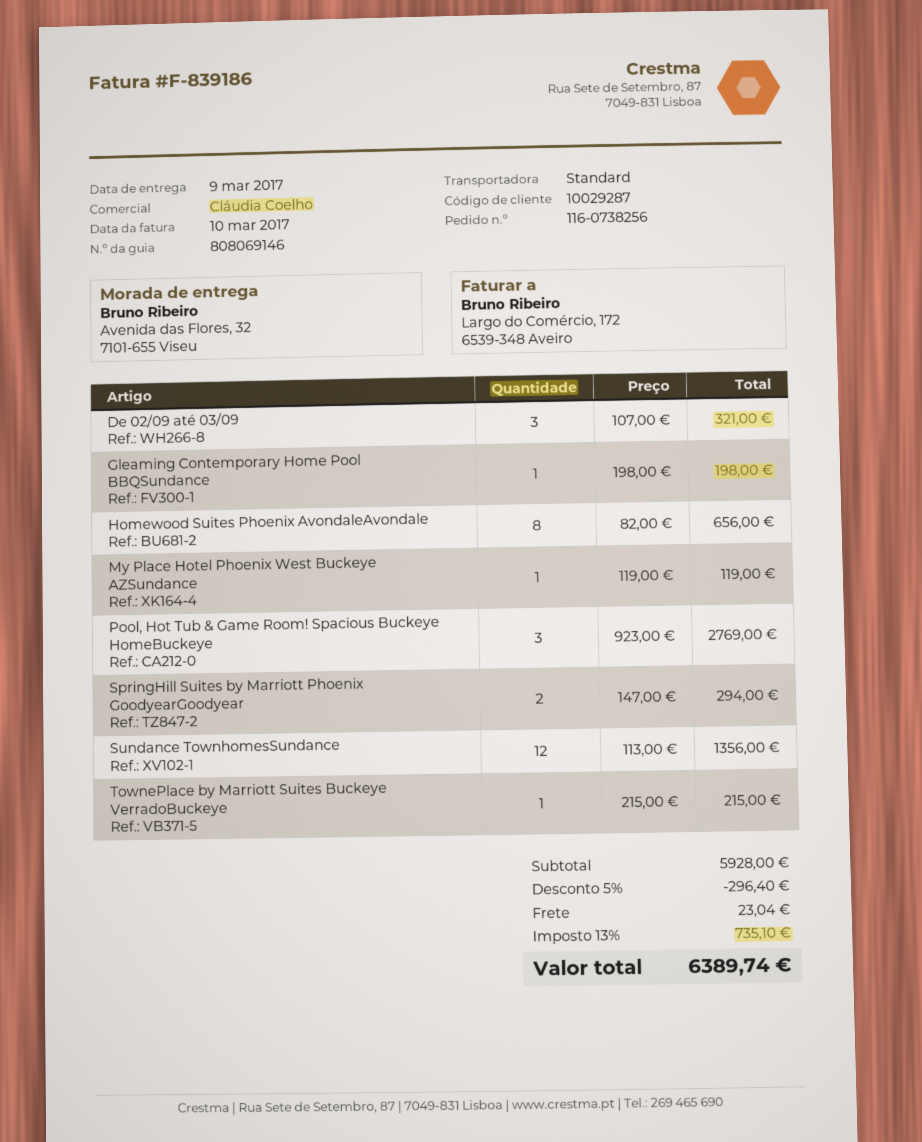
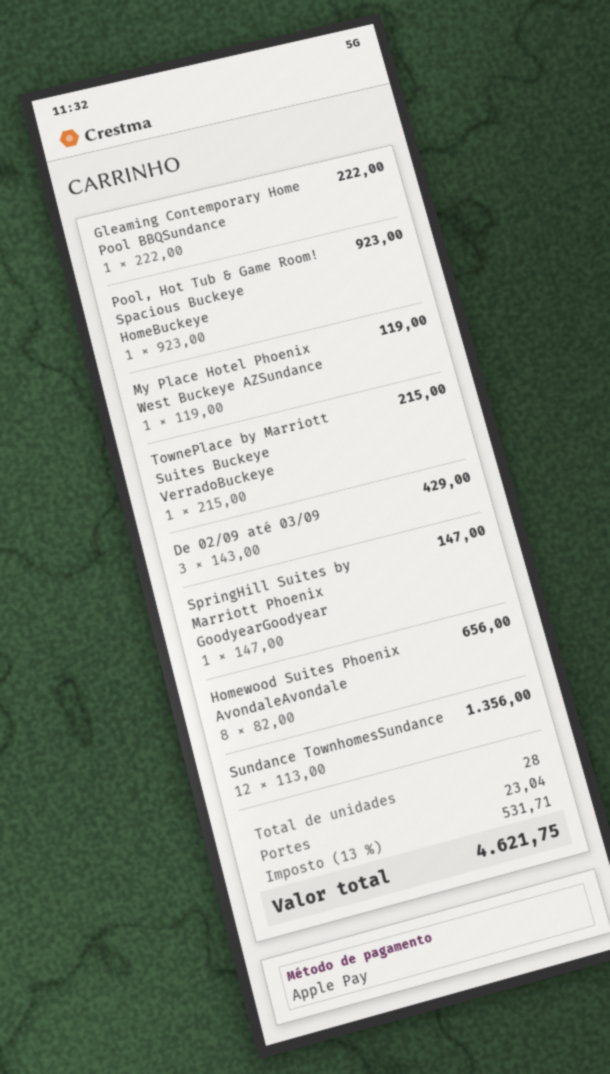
De 02/09 até 03/09: 3 x 107.00 = 321.00 -> 3 x 143.00 = 429.00
Gleaming Contemporary Home Pool BBQSundance: 1 x 198.00 = 198.00 -> 1 x 222.00 = 222.00
Pool, Hot Tub & Game Room! Spacious Buckeye HomeBuckeye: 3 x 923.00 = 2769.00 -> 1 x 923.00 = 923.00
SpringHill Suites by Marriott Phoenix GoodyearGoodyear: 2 x 147.00 = 294.00 -> 1 x 147.00 = 147.00
discount: 5% = 296.40 -> none
tax: 13% = 735.10 -> 13% = 531.71
total: 6389.74 -> 4621.75

